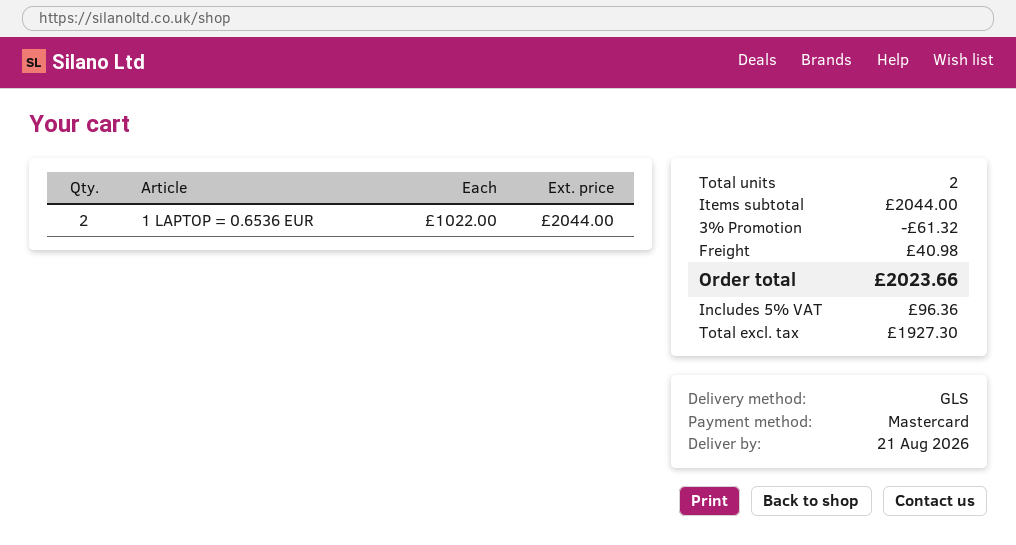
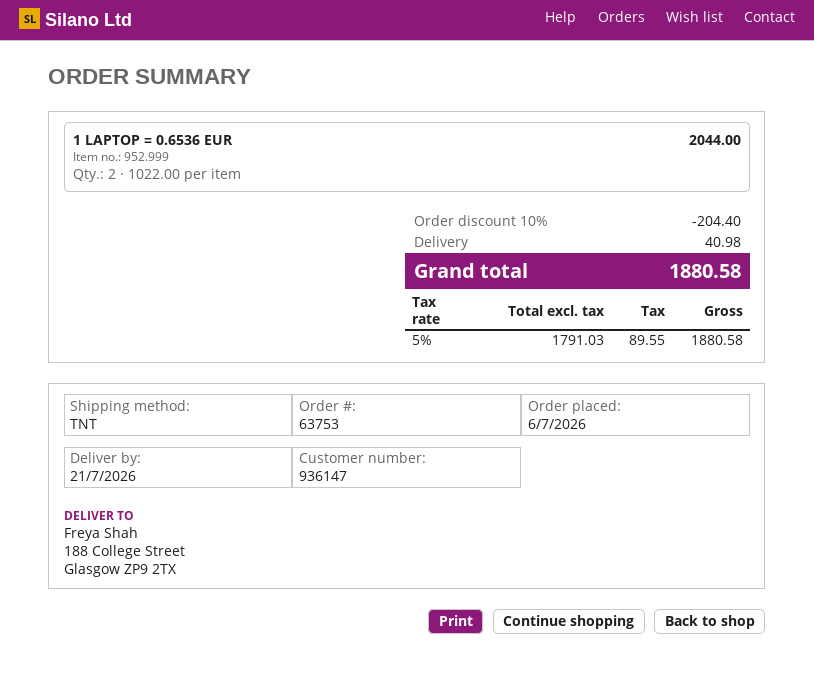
delivery date: 2026-08-21 -> 2026-07-21
shipping method: GLS -> TNT
discount: 3% = 61.32 -> 10% = 204.40
net: 1927.30 -> 1791.03
tax: 5% = 96.36 -> 5% = 89.55
total: 2023.66 -> 1880.58

